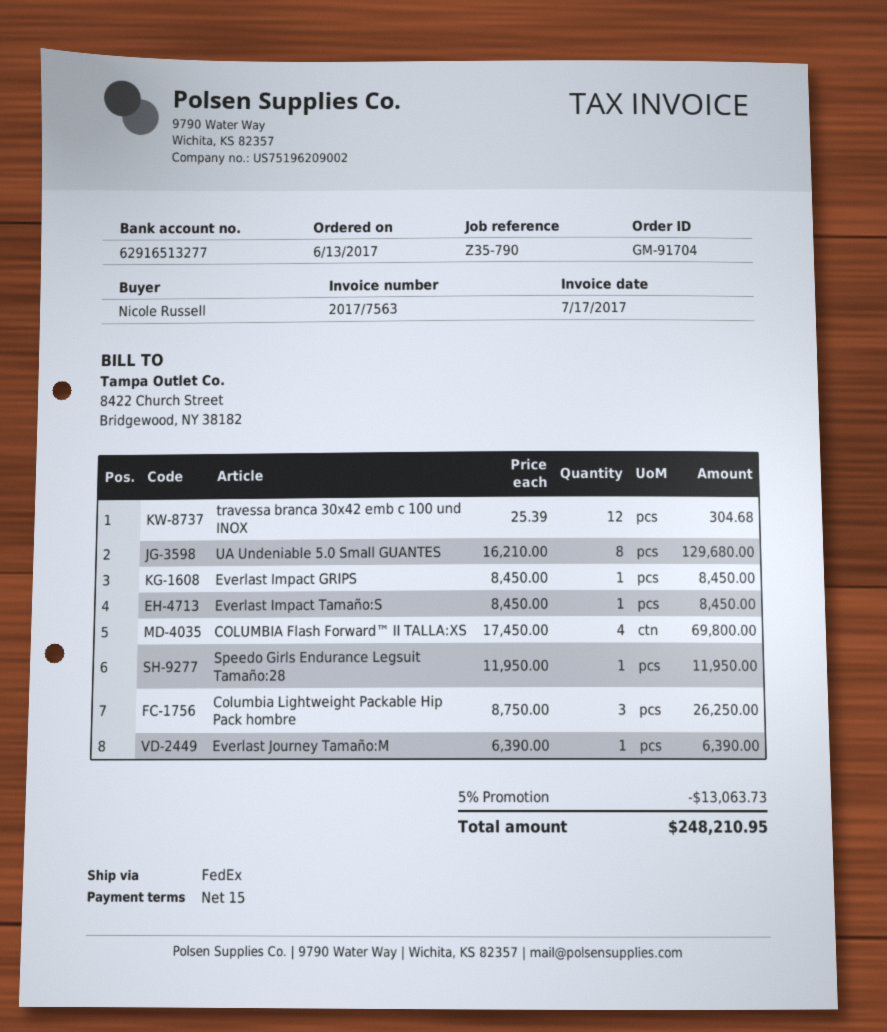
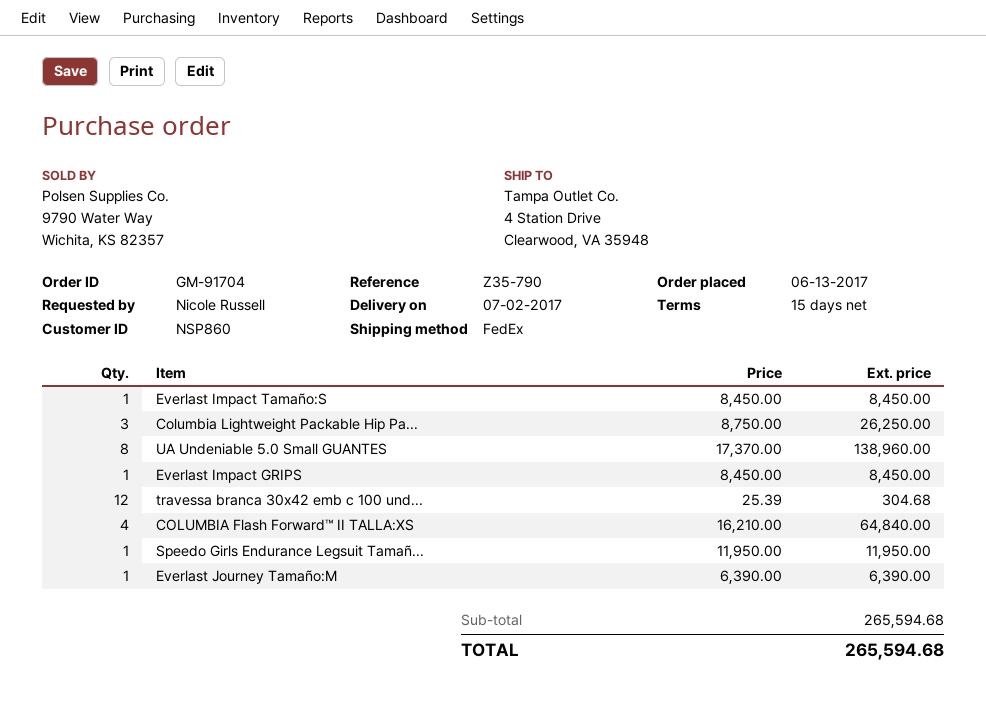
UA Undeniable 5.0 Small GUANTES: 8 x 16210.00 = 129680.00 -> 8 x 17370.00 = 138960.00
COLUMBIA Flash Forward™ II TALLA:XS: 4 x 17450.00 = 69800.00 -> 4 x 16210.00 = 64840.00
discount: 5% = 13063.73 -> none
total: 248210.95 -> 265594.68

